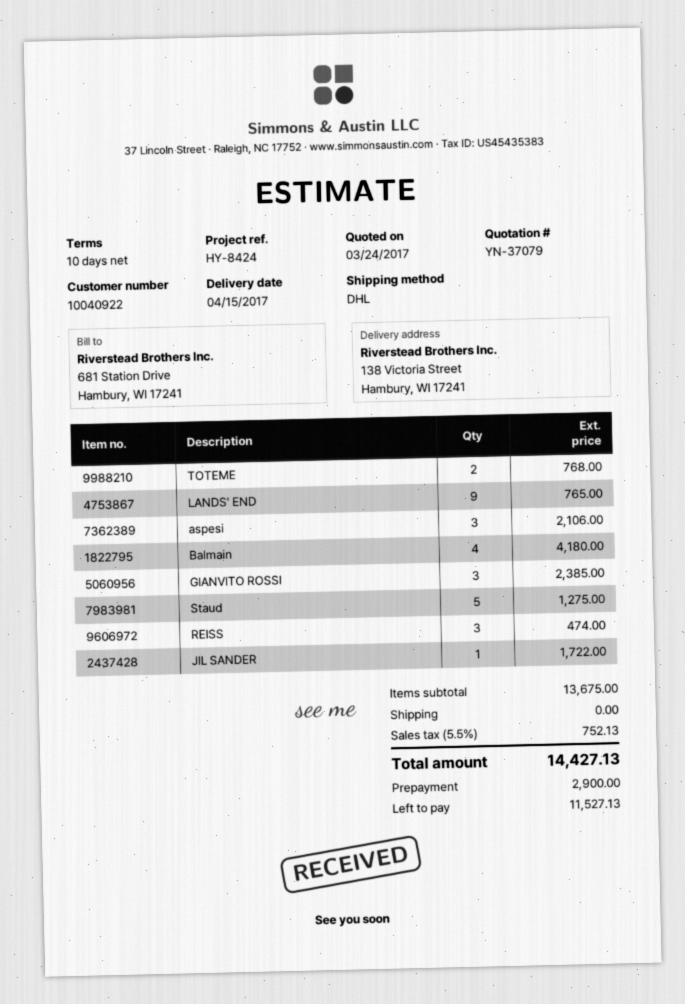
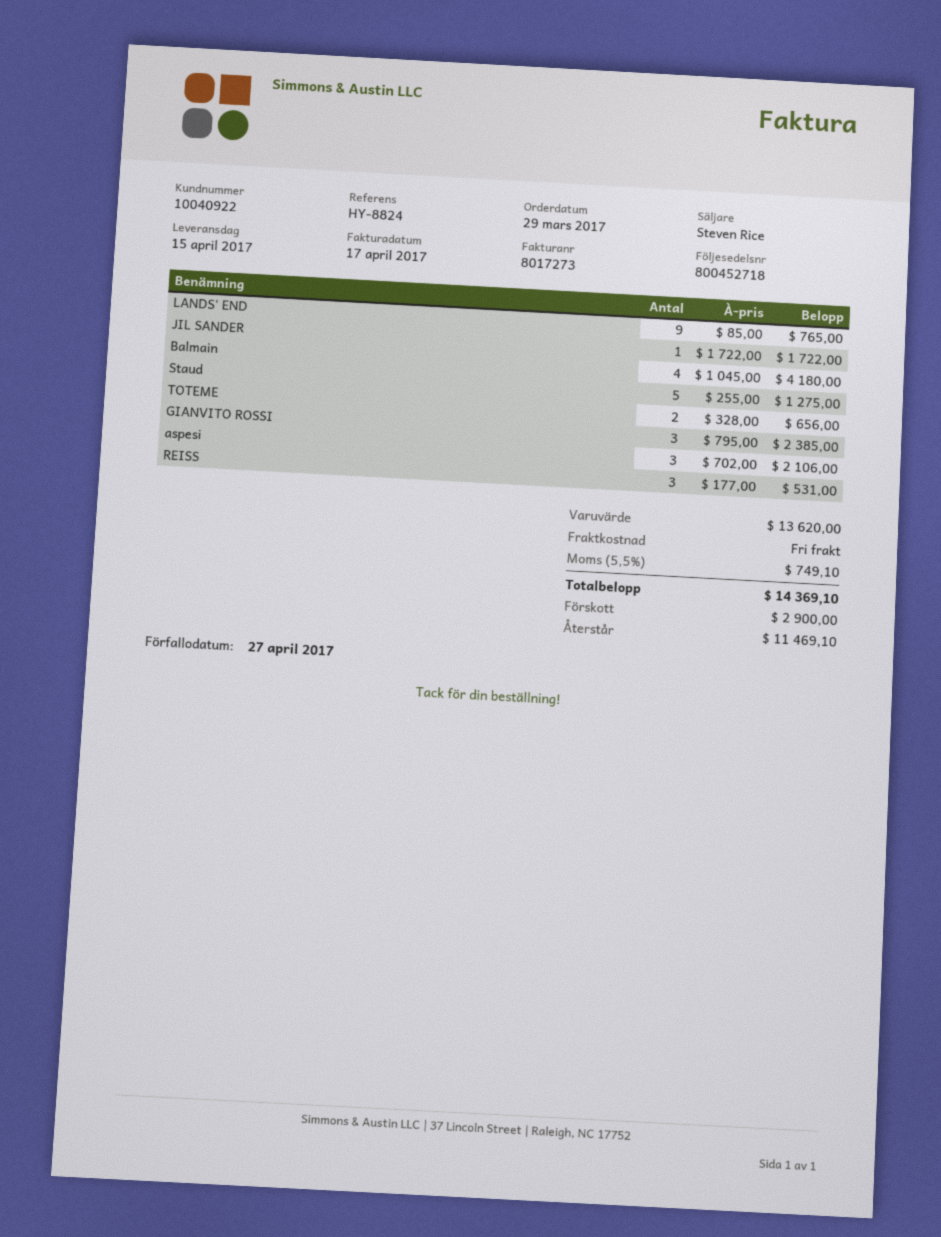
reference: HY-8424 -> HY-8824
TOTEME: 2 for 768.00 -> 2 for 656.00
REISS: 3 for 474.00 -> 3 for 531.00
subtotal: 13675.00 -> 13620.00
tax: 5.5% = 752.13 -> 5.5% = 749.10
total: 14427.13 -> 14369.10
balance: 11527.13 -> 11469.10

